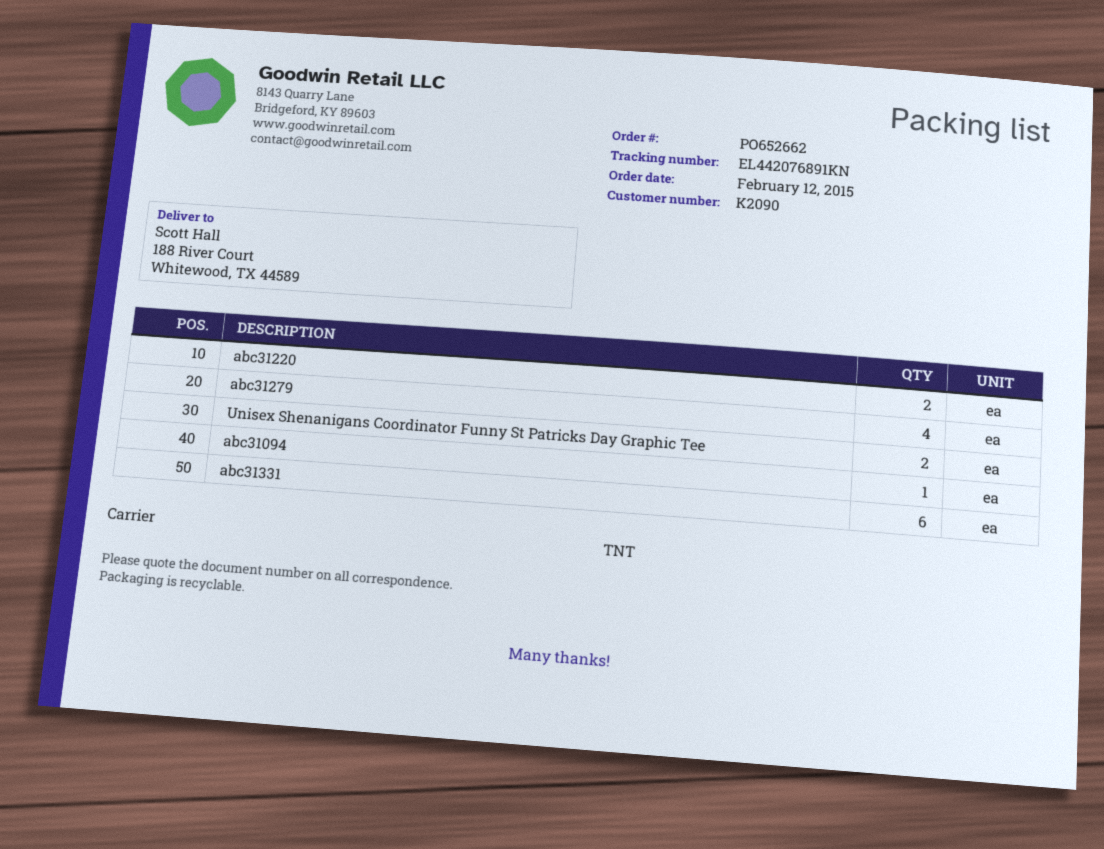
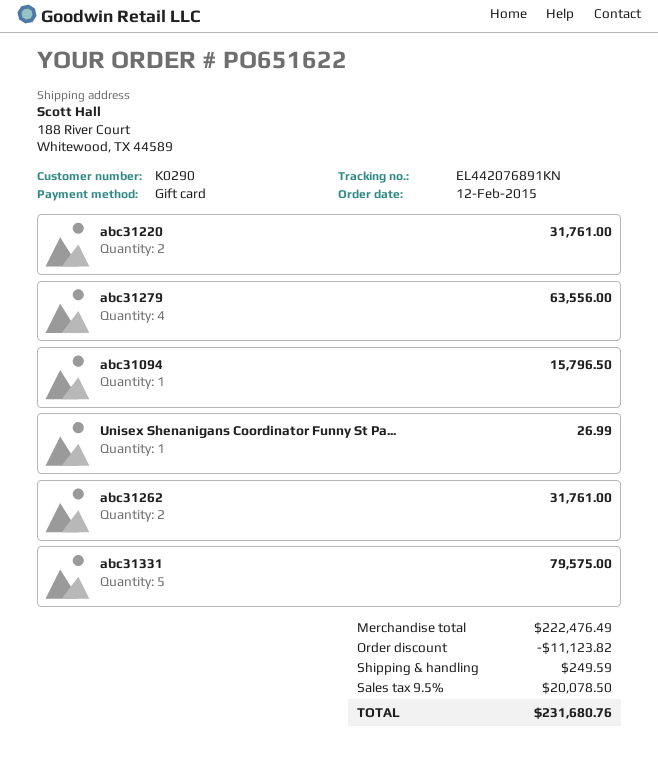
order number: PO652662 -> PO651622
customer number: K2090 -> K0290
Unisex Shenanigans Coordinator Funny St Patricks Day Graphic Tee: 2 -> 1
abc31331: 6 -> 5
abc31262: none -> 2

